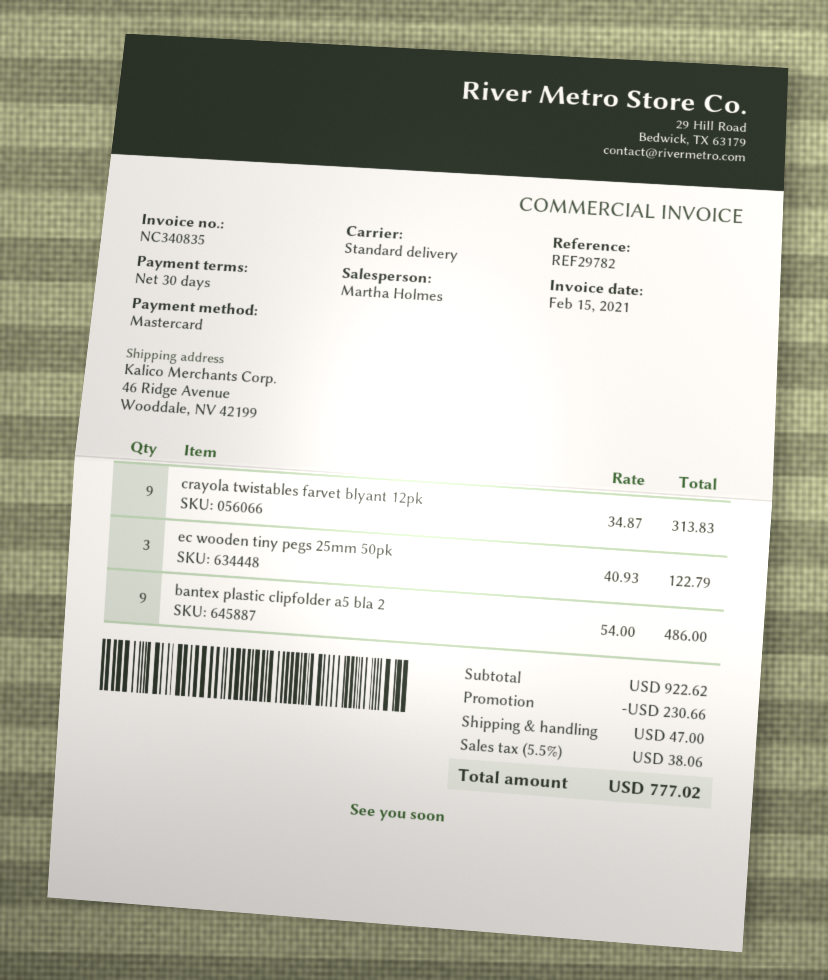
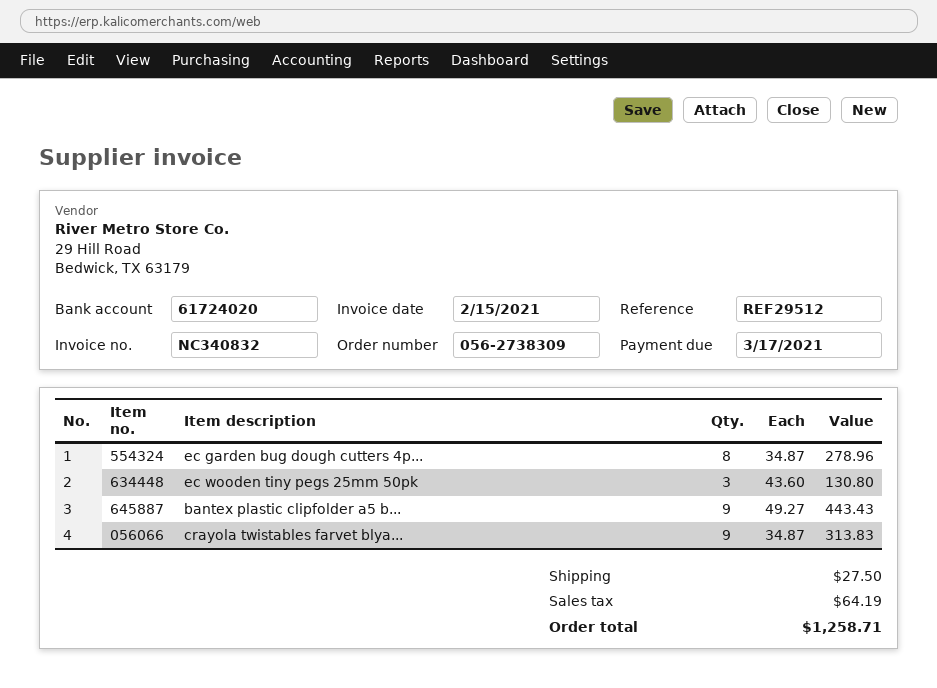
invoice number: NC340835 -> NC340832
reference: REF29782 -> REF29512
ec wooden tiny pegs 25mm 50pk: 3 x 40.93 = 122.79 -> 3 x 43.60 = 130.80
bantex plastic clipfolder a5 bla 2: 9 x 54.00 = 486.00 -> 9 x 49.27 = 443.43
ec garden bug dough cutters 4p...: none -> 8 x 34.87 = 278.96
discount: 230.66 -> none
shipping: 47.00 -> 27.50
tax: 38.06 -> 64.19
total: 777.02 -> 1258.71

